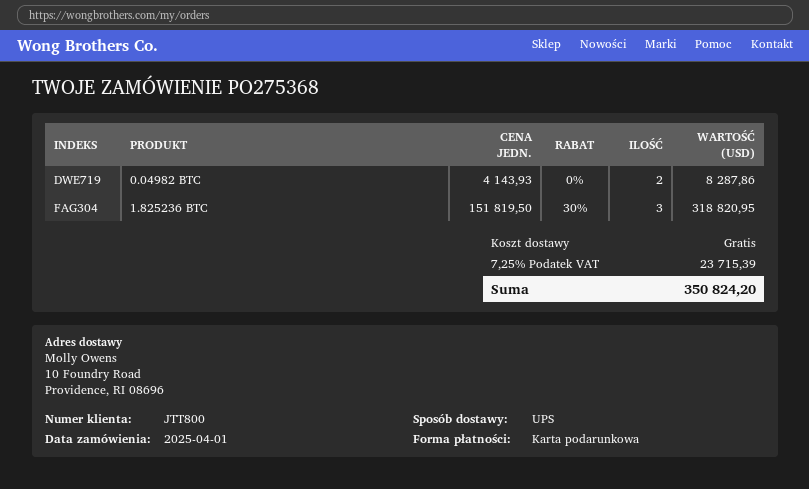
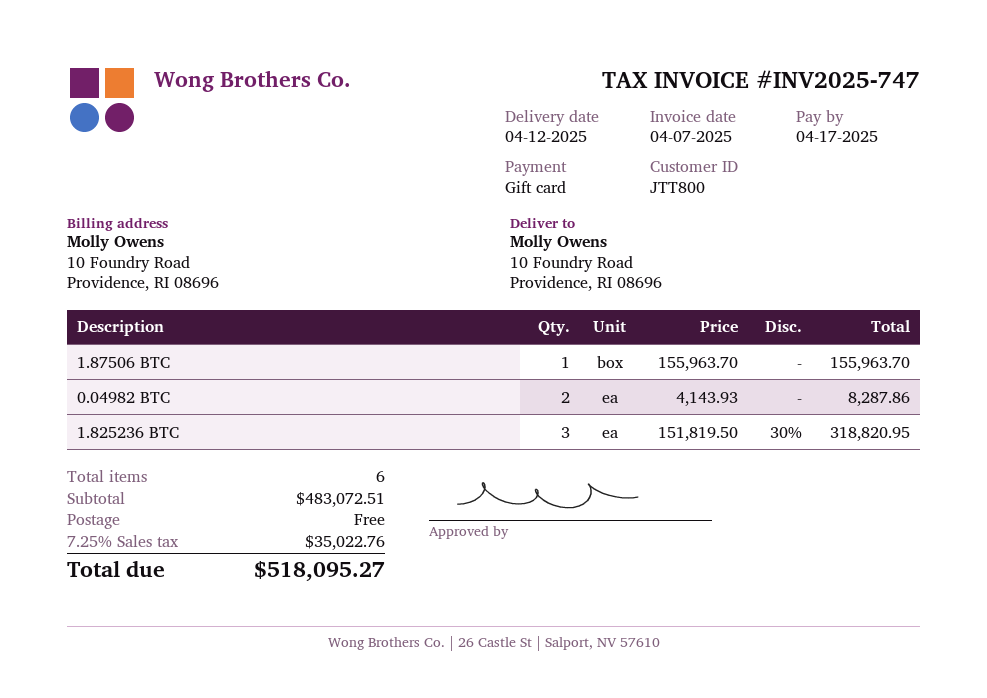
1.87506 BTC: none -> 1 x 155963.70 = 155963.70
tax: 7.25% = 23715.39 -> 7.25% = 35022.76
total: 350824.20 -> 518095.27

